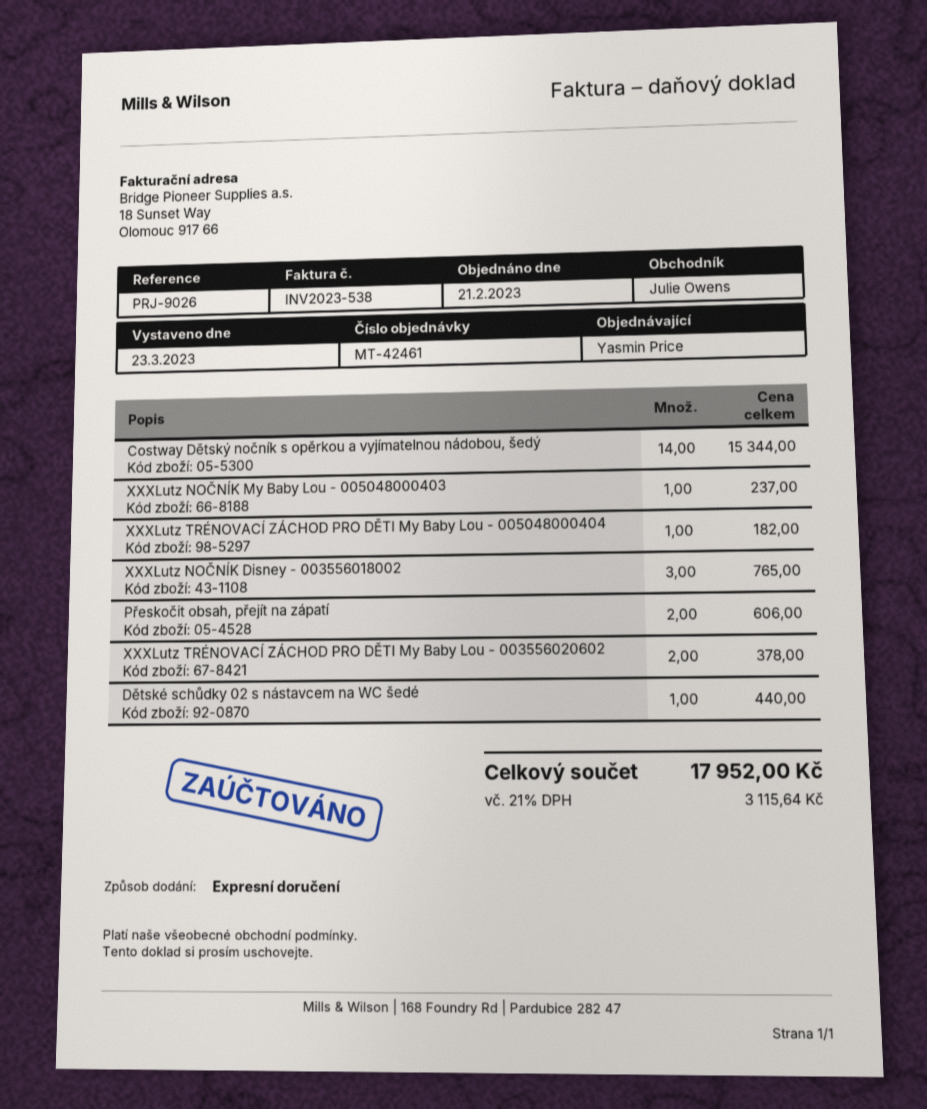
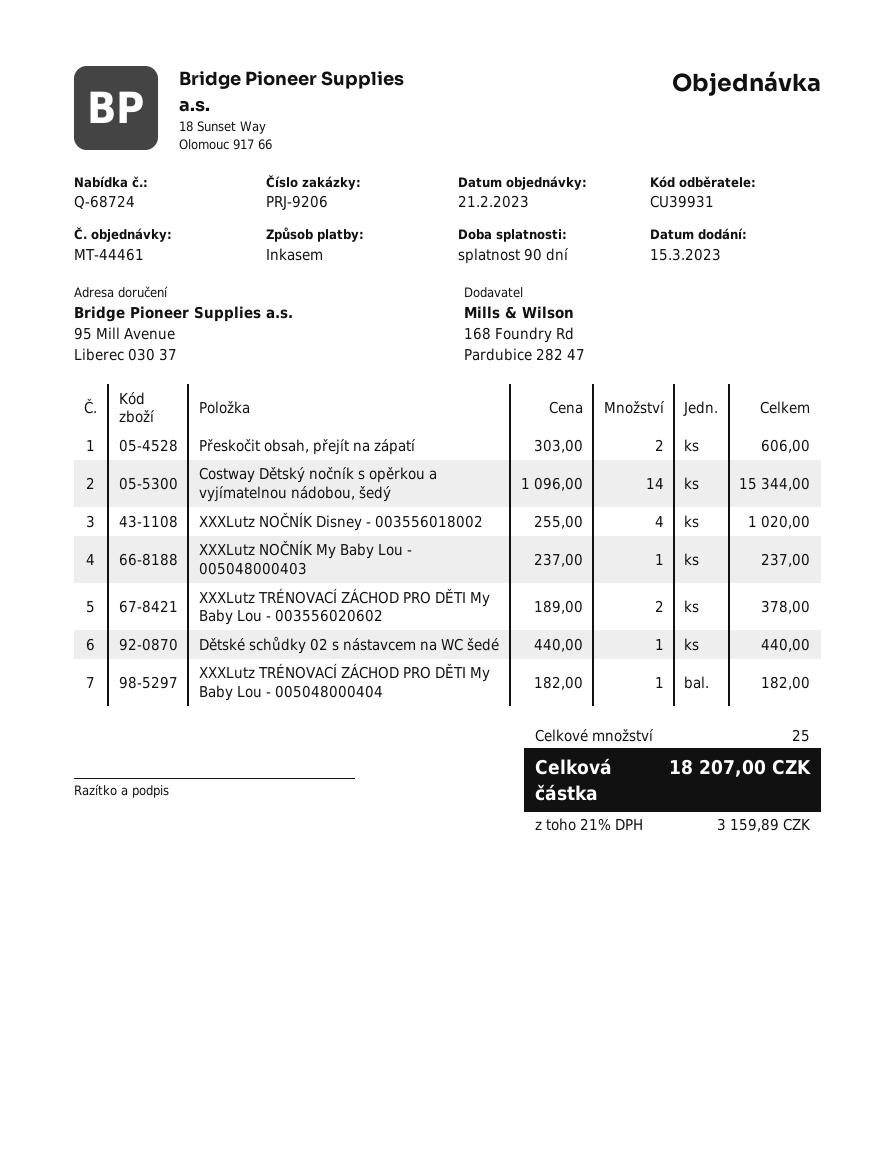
order number: MT-42461 -> MT-44461
reference: PRJ-9026 -> PRJ-9206
XXXLutz NOČNÍK Disney - 003556018002: 3 for 765.00 -> 4 for 1020.00
tax: 21% = 3115.64 -> 21% = 3159.89
total: 17952.00 -> 18207.00

